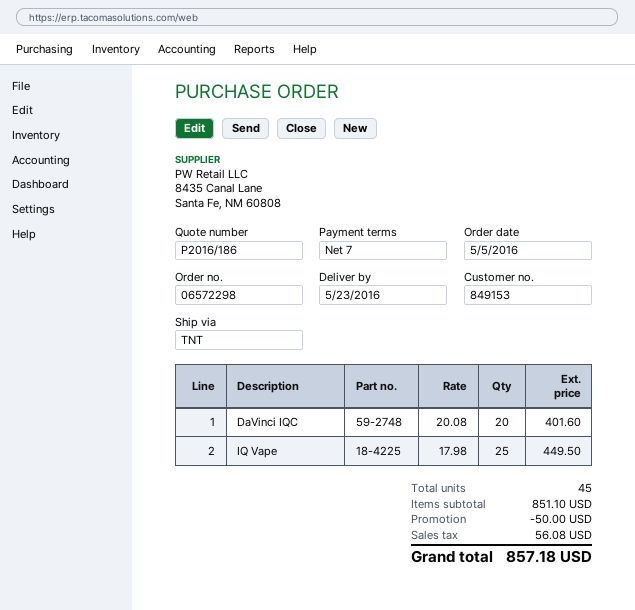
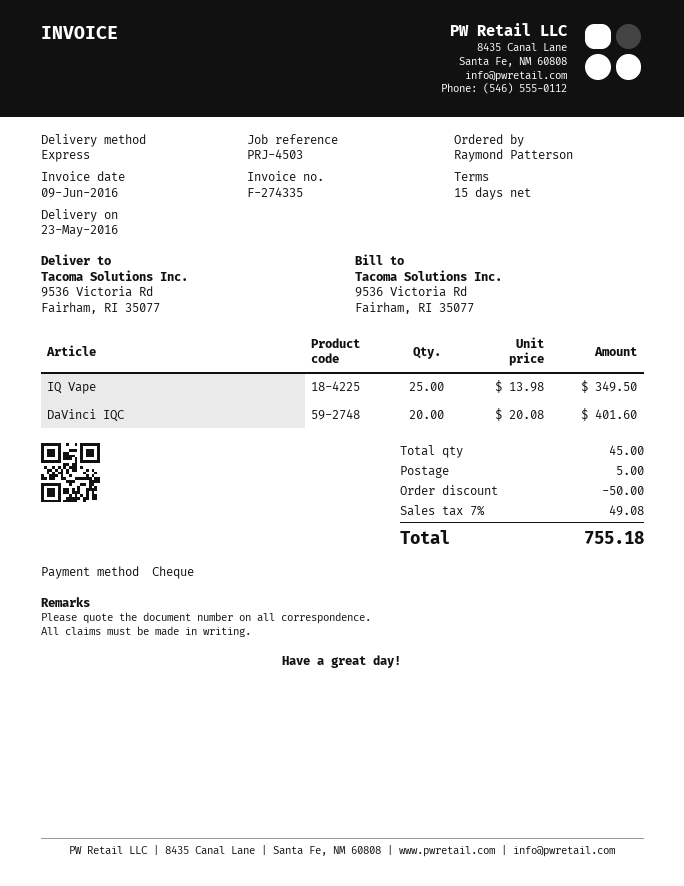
payment terms: 7 days -> 15 days
shipping method: TNT -> express
IQ Vape: 25 x 17.98 = 449.50 -> 25 x 13.98 = 349.50
shipping: none -> 5.00
tax: 56.08 -> 49.08
total: 857.18 -> 755.18

